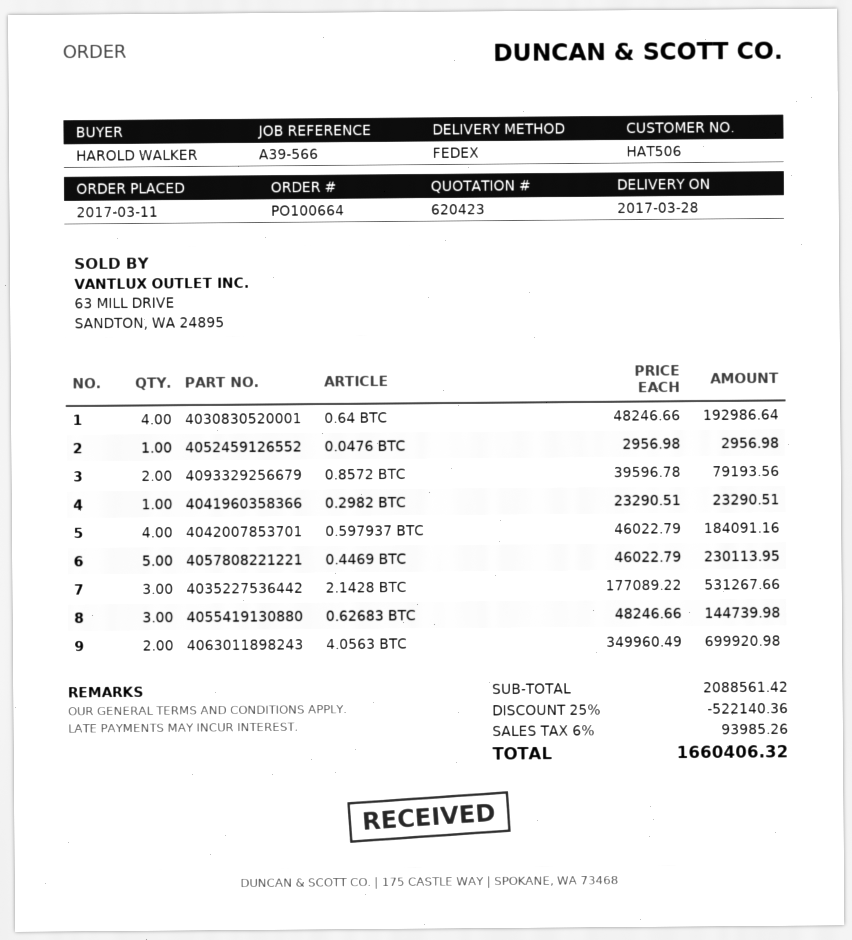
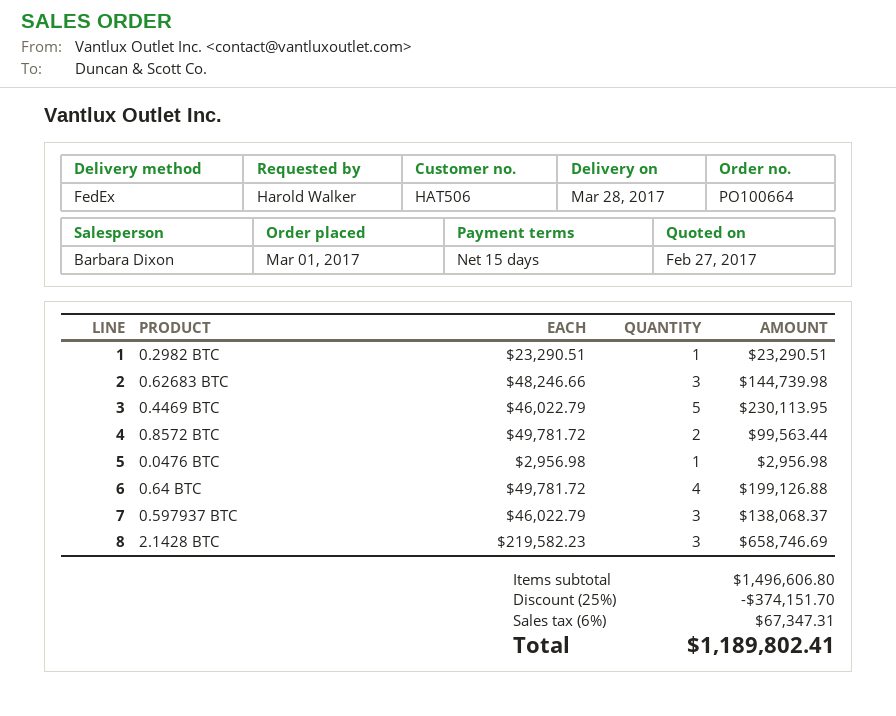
order date: 2017-03-11 -> 2017-03-01
0.64 BTC: 4 x 48246.66 = 192986.64 -> 4 x 49781.72 = 199126.88
0.8572 BTC: 2 x 39596.78 = 79193.56 -> 2 x 49781.72 = 99563.44
0.597937 BTC: 4 x 46022.79 = 184091.16 -> 3 x 46022.79 = 138068.37
2.1428 BTC: 3 x 177089.22 = 531267.66 -> 3 x 219582.23 = 658746.69
4.0563 BTC: 2 x 349960.49 = 699920.98 -> none
subtotal: 2088561.42 -> 1496606.80
discount: 25% = 522140.36 -> 25% = 374151.70
tax: 6% = 93985.26 -> 6% = 67347.31
total: 1660406.32 -> 1189802.41

